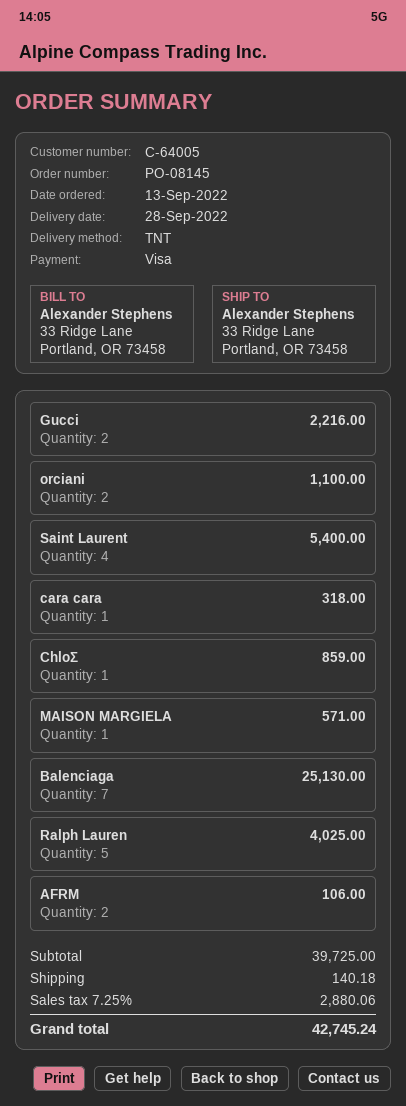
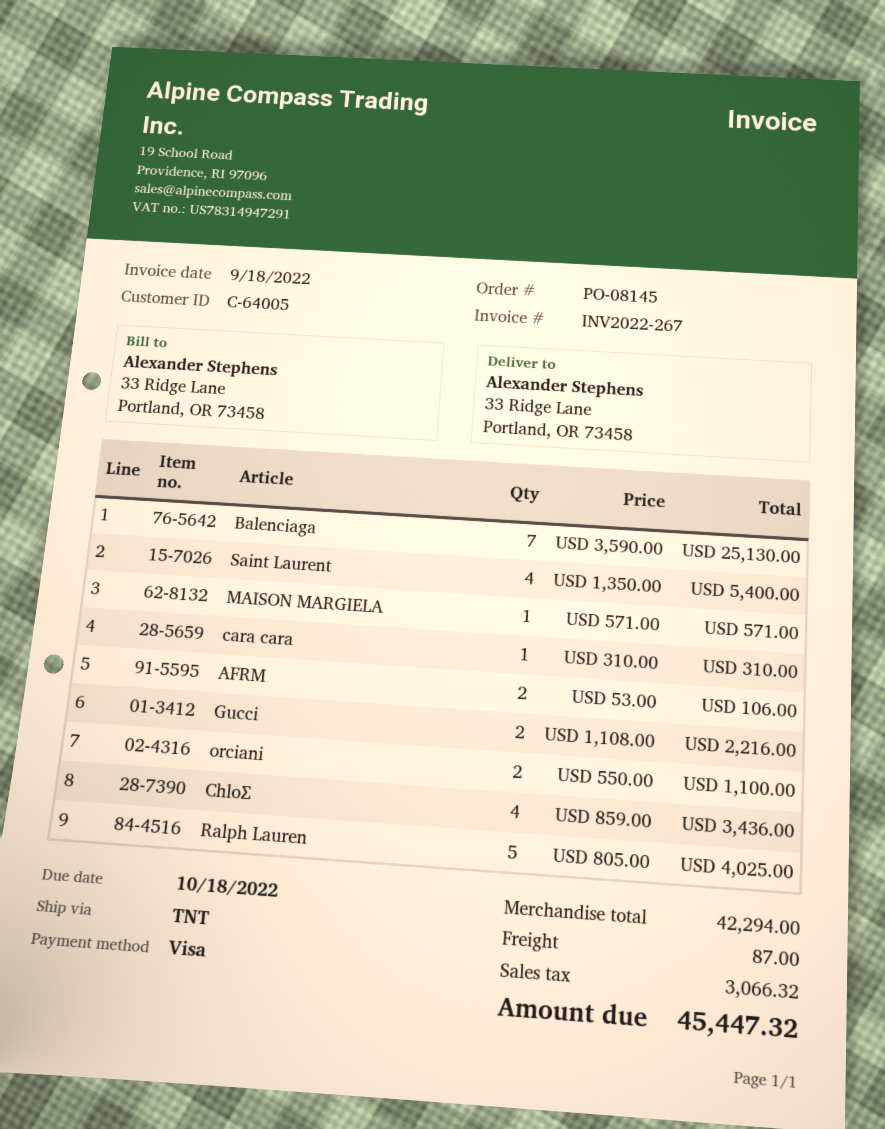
cara cara: 1 for 318.00 -> 1 for 310.00
ChloƩ: 1 for 859.00 -> 4 for 3436.00
subtotal: 39725.00 -> 42294.00
shipping: 140.18 -> 87.00
tax: 2880.06 -> 3066.32
total: 42745.24 -> 45447.32

